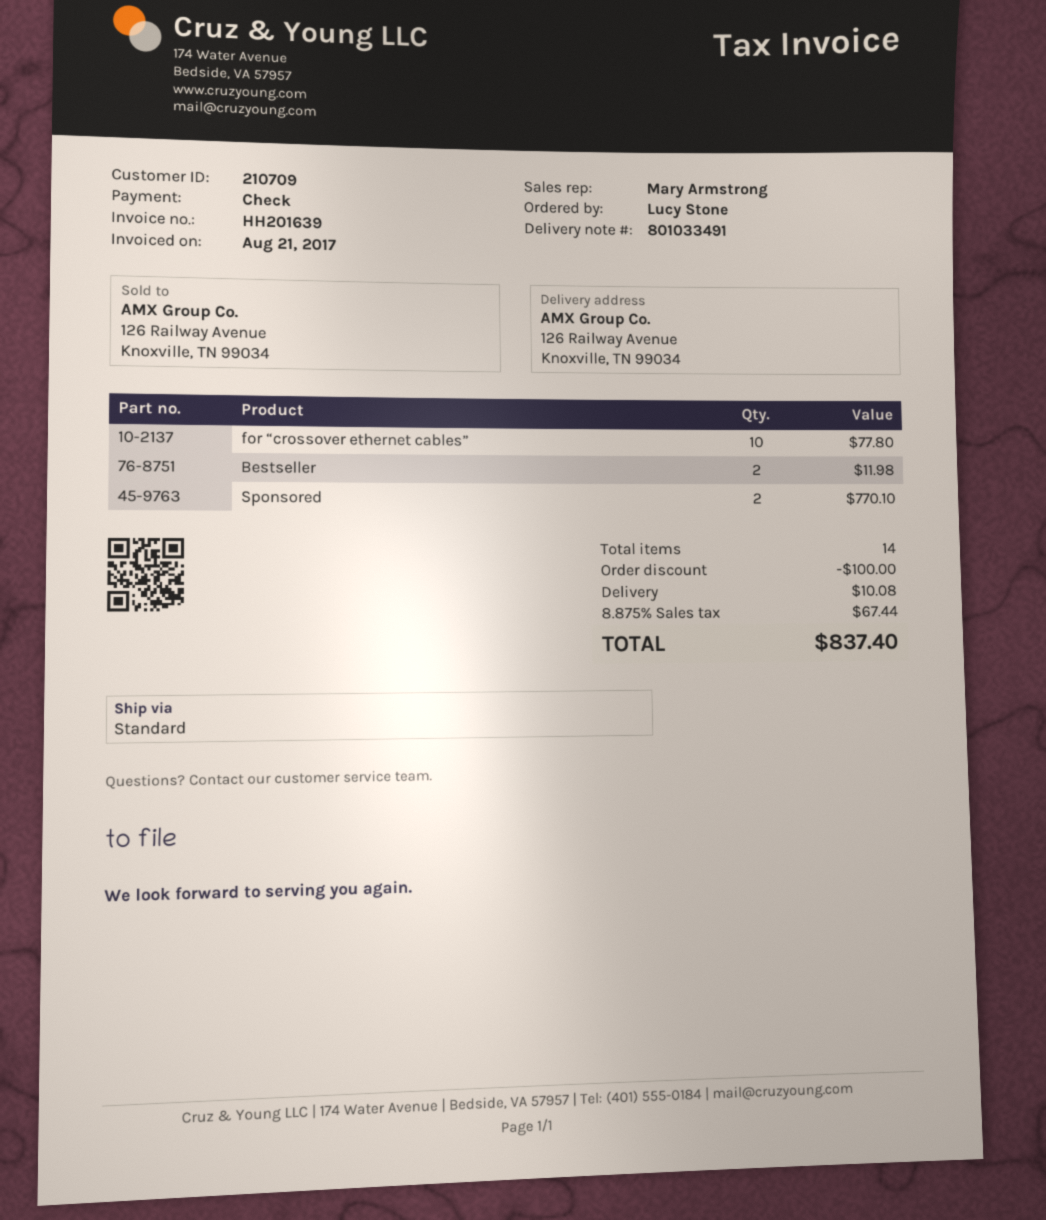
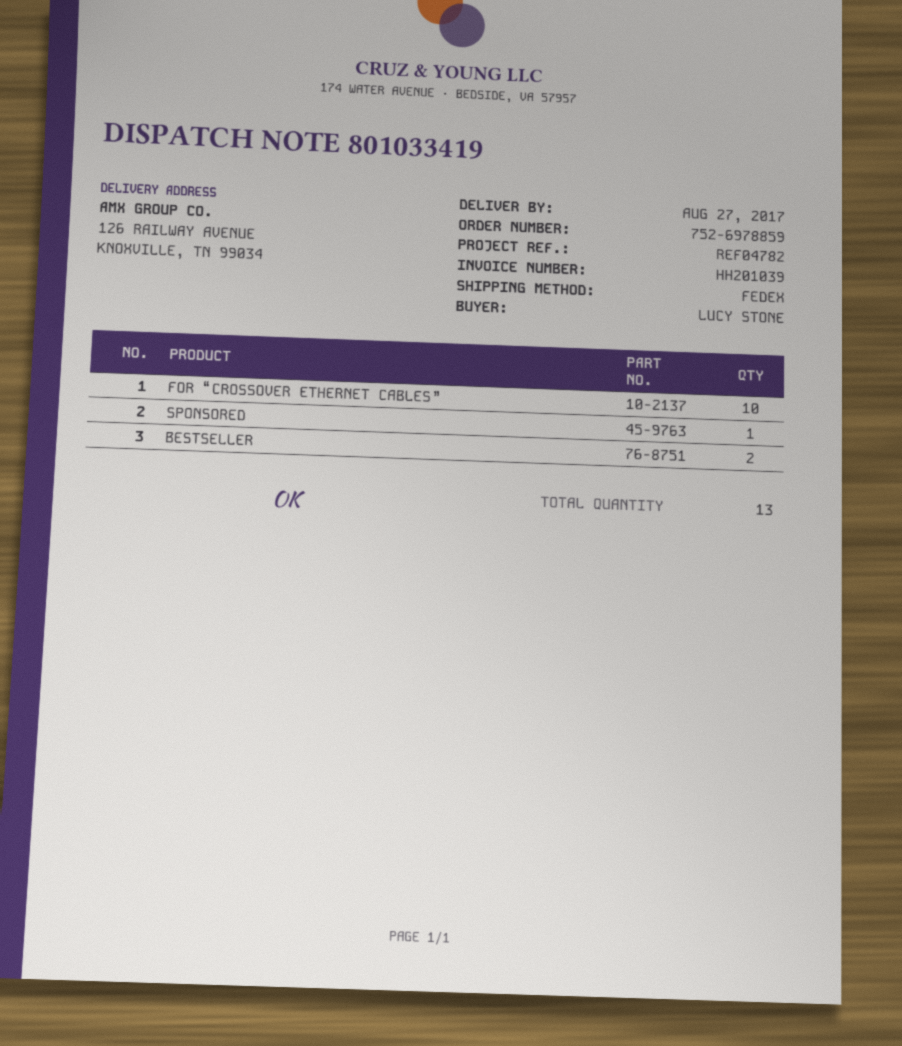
delivery note number: 801033491 -> 801033419
invoice number: HH201639 -> HH201039
shipping method: standard -> FedEx
Sponsored: 2 -> 1
total quantity: 14 -> 13

